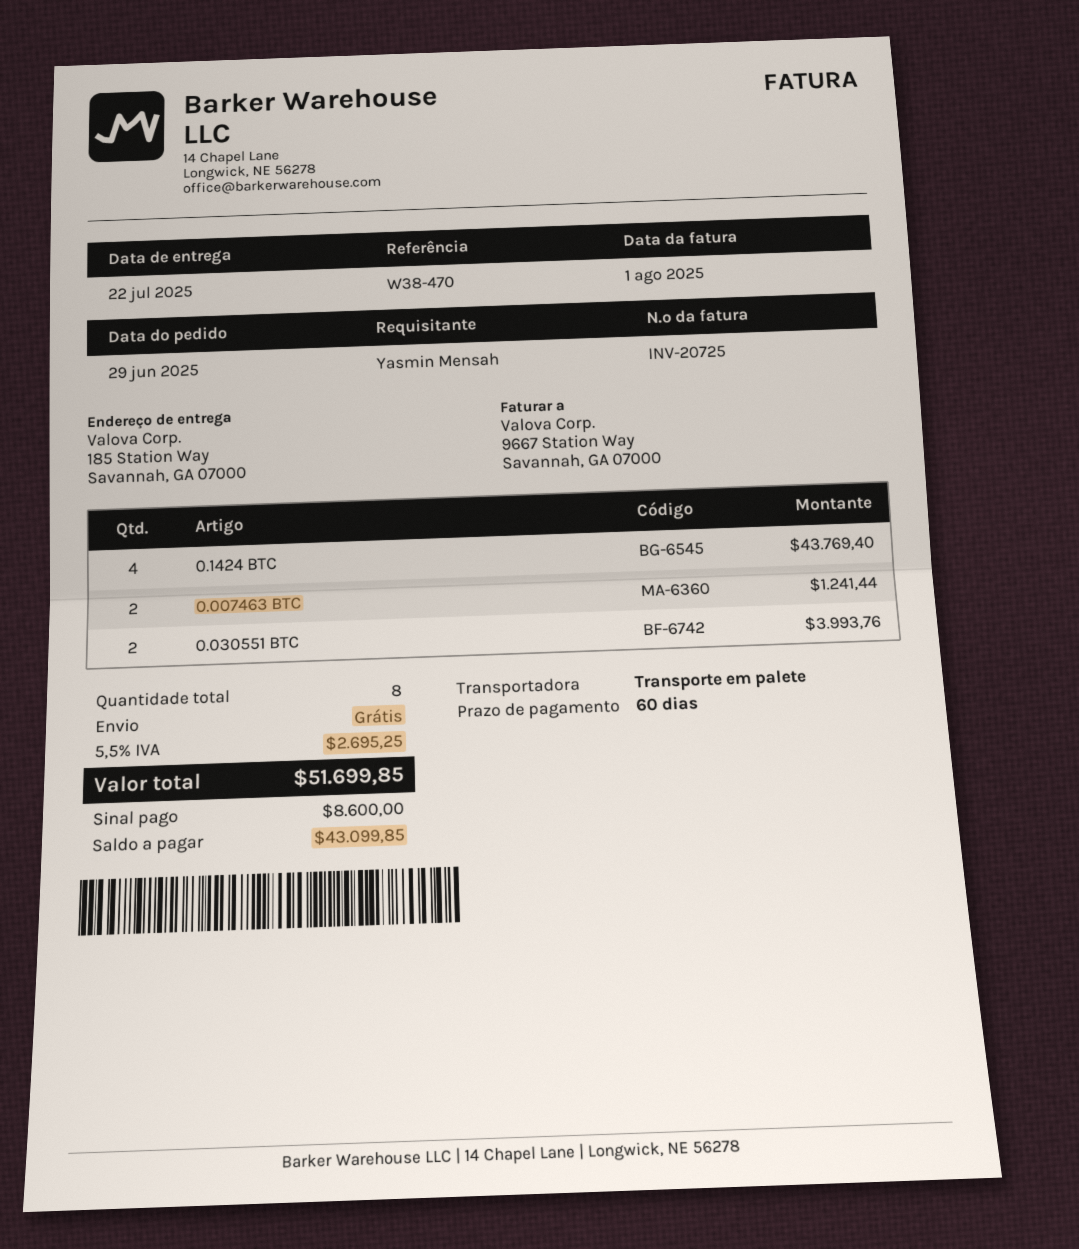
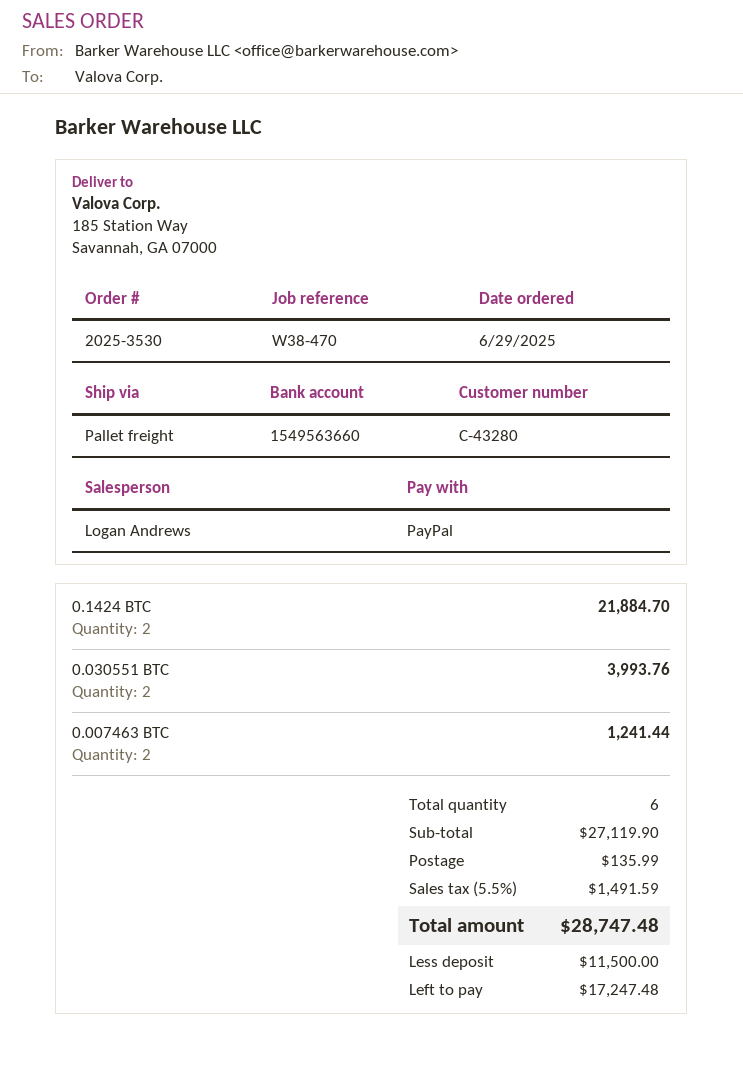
0.1424 BTC: 4 for 43769.40 -> 2 for 21884.70
total quantity: 8 -> 6
shipping: 0.00 -> 135.99
tax: 5.5% = 2695.25 -> 5.5% = 1491.59
total: 51699.85 -> 28747.48
deposit: 8600.00 -> 11500.00
balance: 43099.85 -> 17247.48

